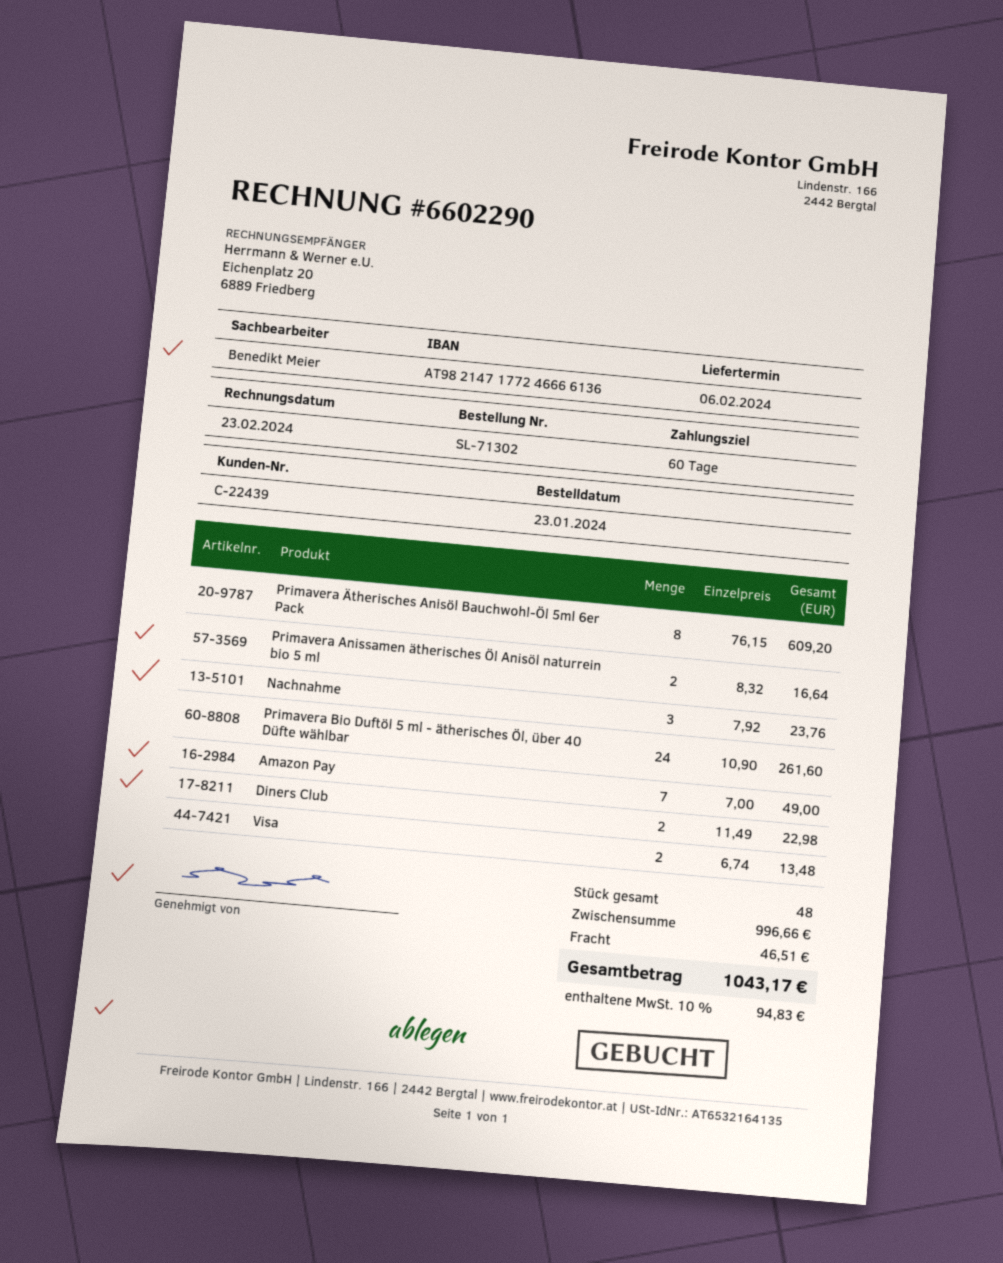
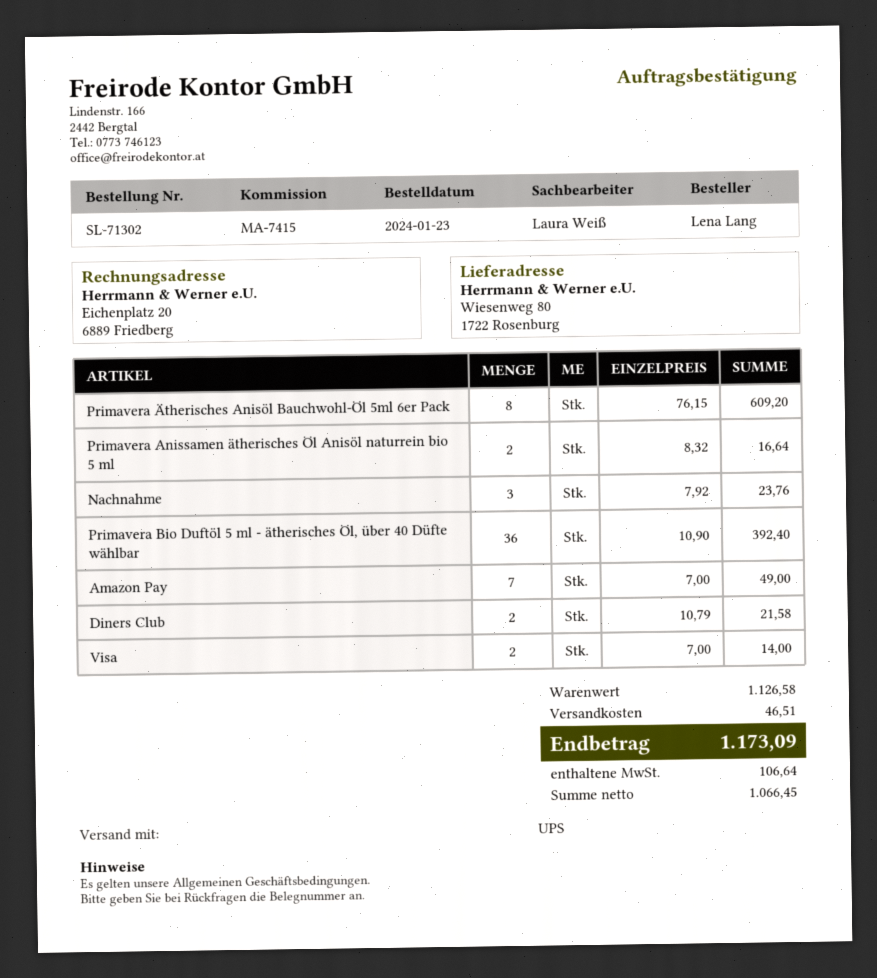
sales rep: Benedikt Meier -> Laura Weiß
Primavera Bio Duftöl 5 ml - ätherisches Öl, über 40 Düfte wählbar: 24 x 10.90 = 261.60 -> 36 x 10.90 = 392.40
Diners Club: 2 x 11.49 = 22.98 -> 2 x 10.79 = 21.58
Visa: 2 x 6.74 = 13.48 -> 2 x 7.00 = 14.00
subtotal: 996.66 -> 1126.58
tax: 94.83 -> 106.64
total: 1043.17 -> 1173.09

